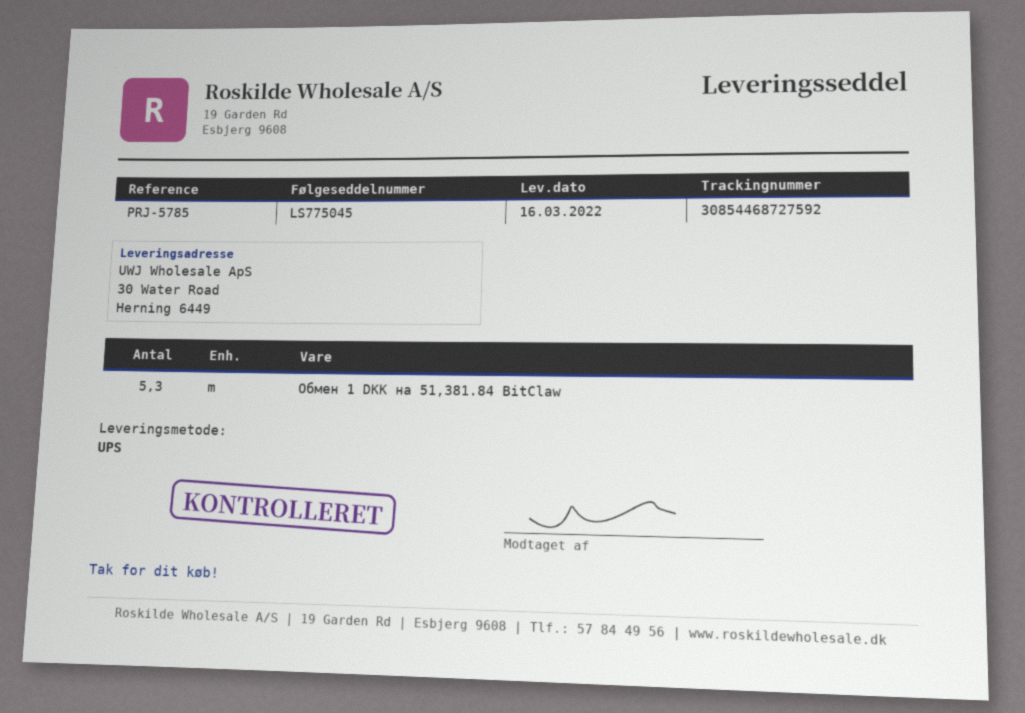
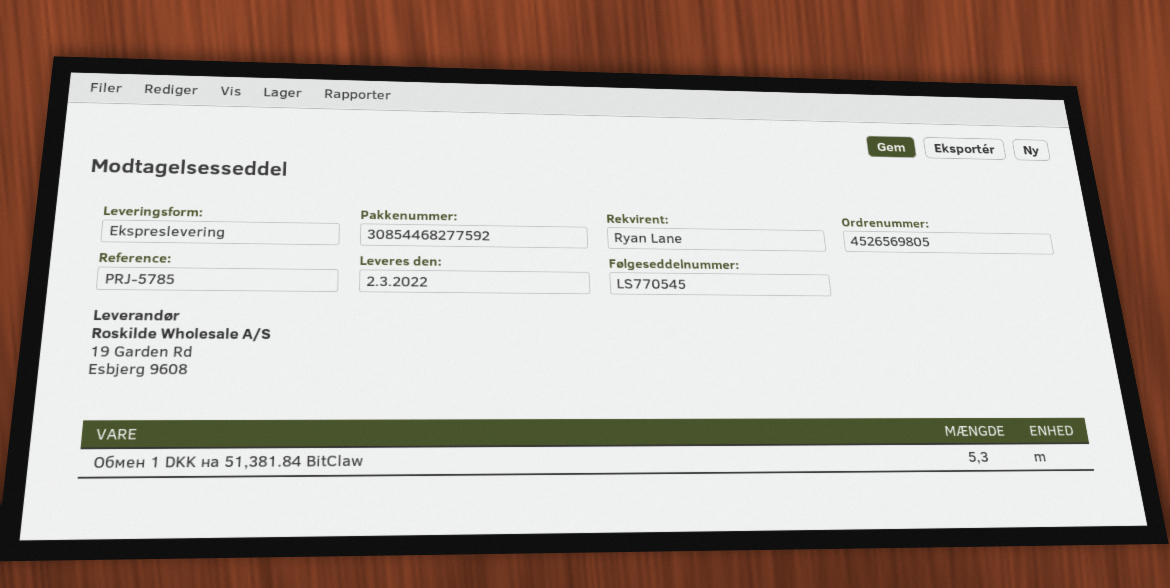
delivery note number: LS775045 -> LS770545
delivery date: 2022-03-16 -> 2022-03-02
shipping method: UPS -> express
tracking number: 30854468727592 -> 30854468277592

